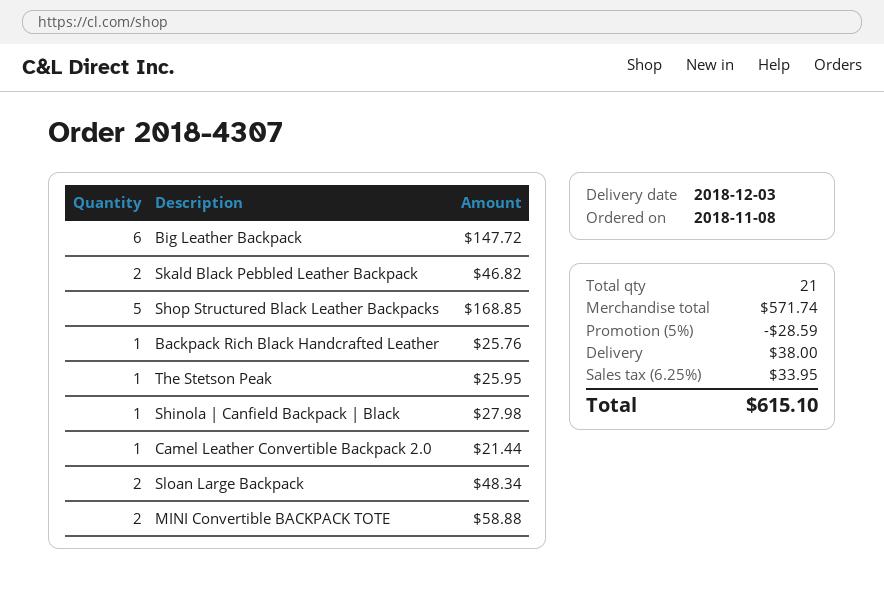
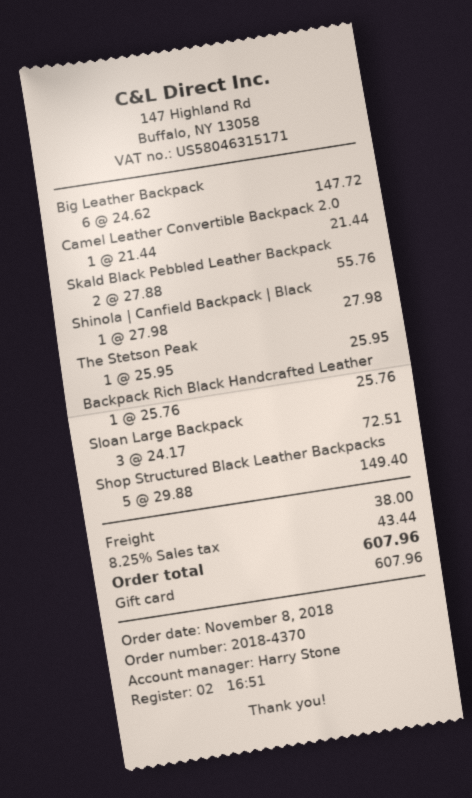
order number: 2018-4307 -> 2018-4370
Skald Black Pebbled Leather Backpack: 2 for 46.82 -> 2 for 55.76
Shop Structured Black Leather Backpacks: 5 for 168.85 -> 5 for 149.40
Sloan Large Backpack: 2 for 48.34 -> 3 for 72.51
MINI Convertible BACKPACK TOTE: 2 for 58.88 -> none
discount: 5% = 28.59 -> none
tax: 6.25% = 33.95 -> 8.25% = 43.44
total: 615.10 -> 607.96

